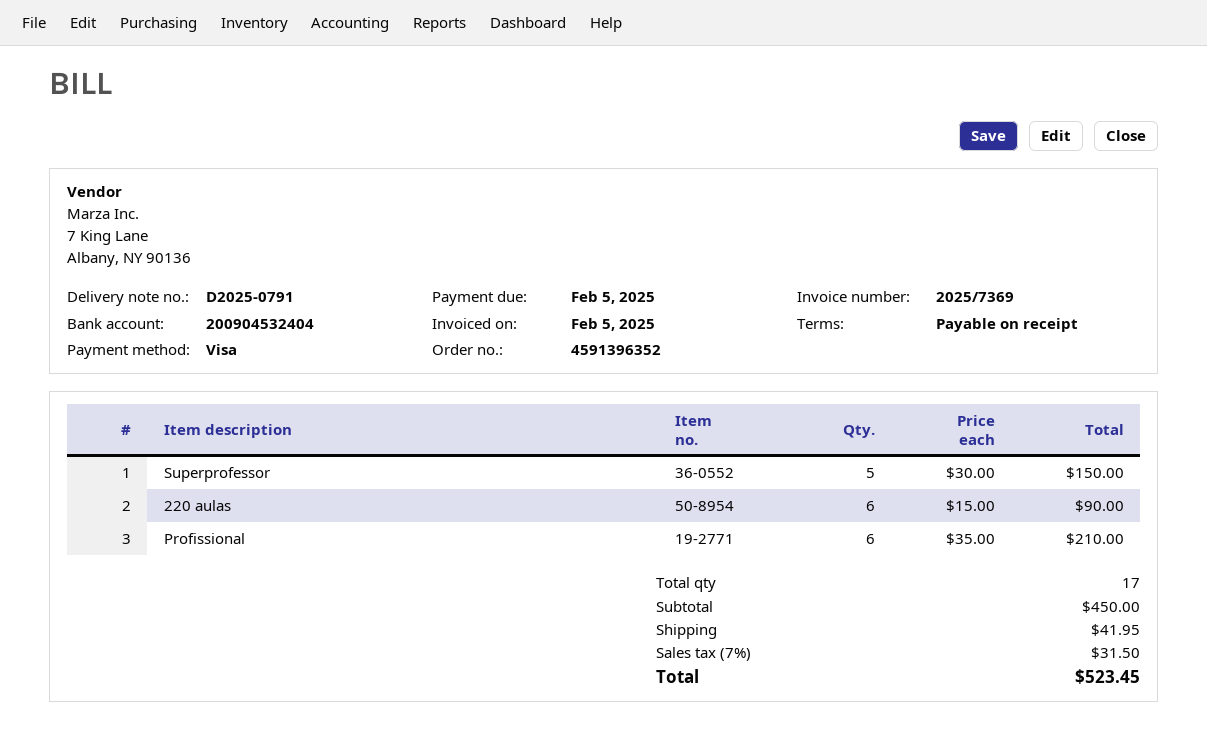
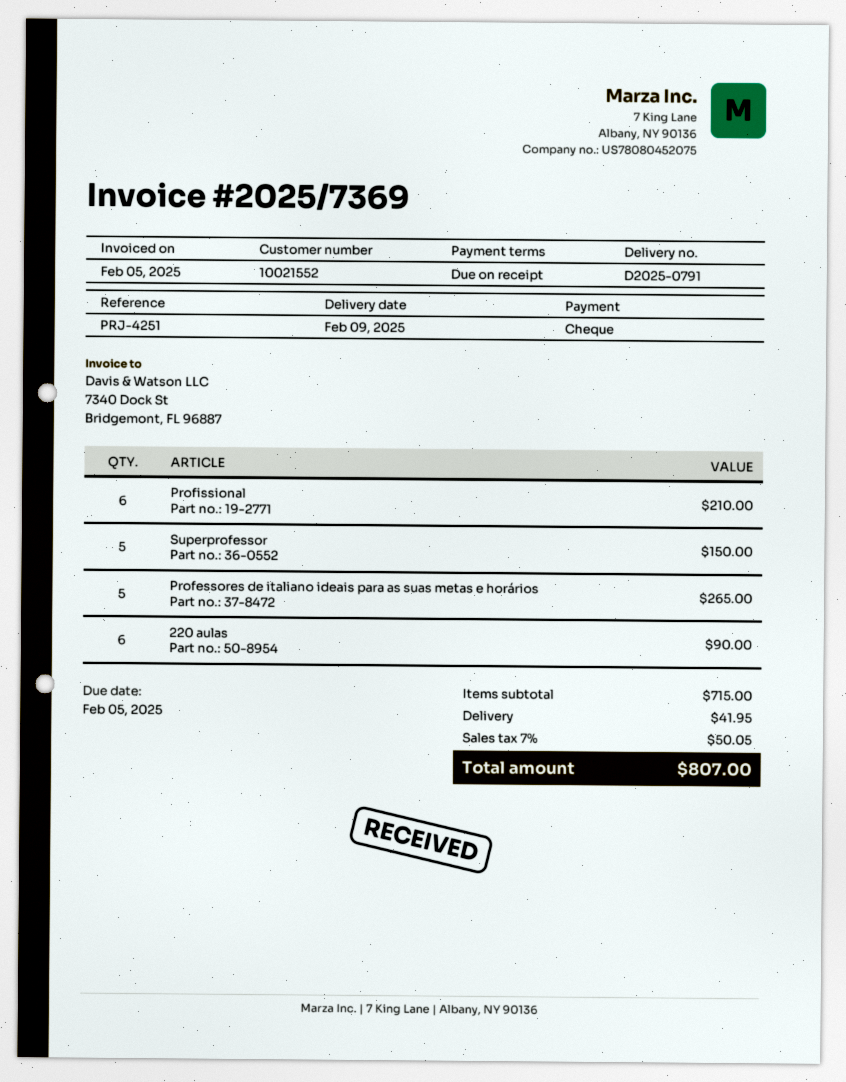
payment method: Visa -> cheque
Professores de italiano ideais para as suas metas e horários: none -> 5 for 265.00
subtotal: 450.00 -> 715.00
tax: 7% = 31.50 -> 7% = 50.05
total: 523.45 -> 807.00

